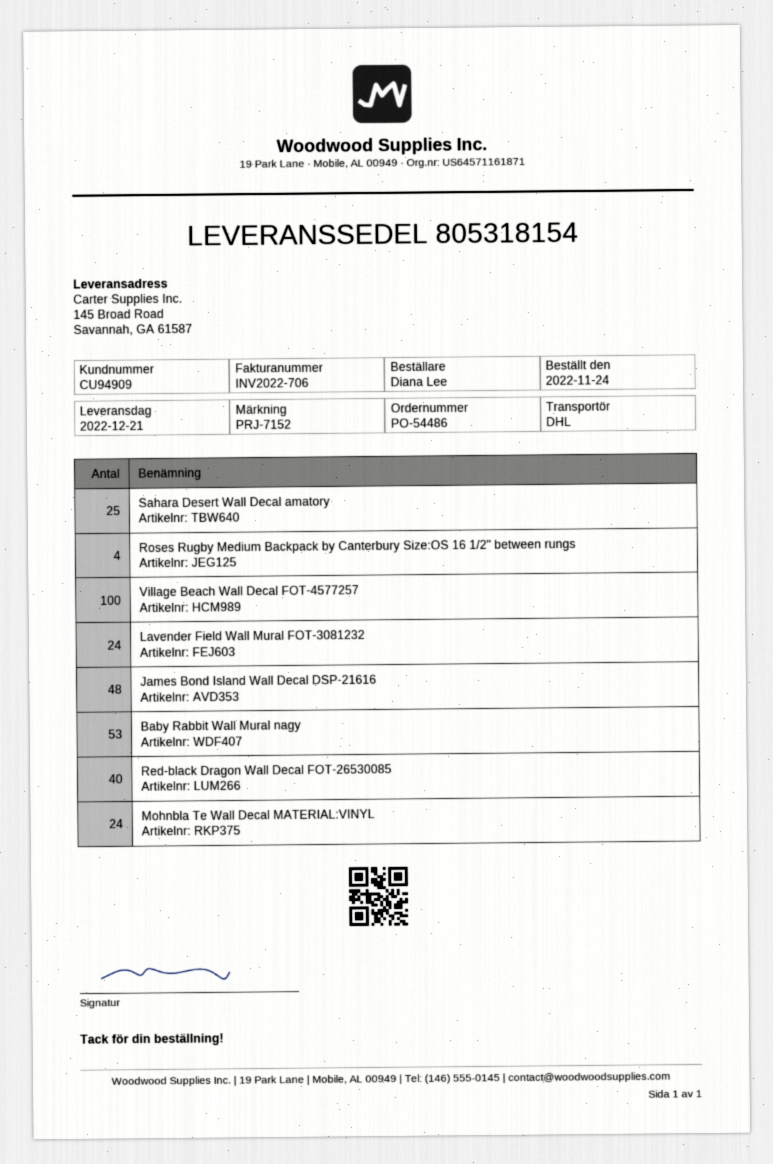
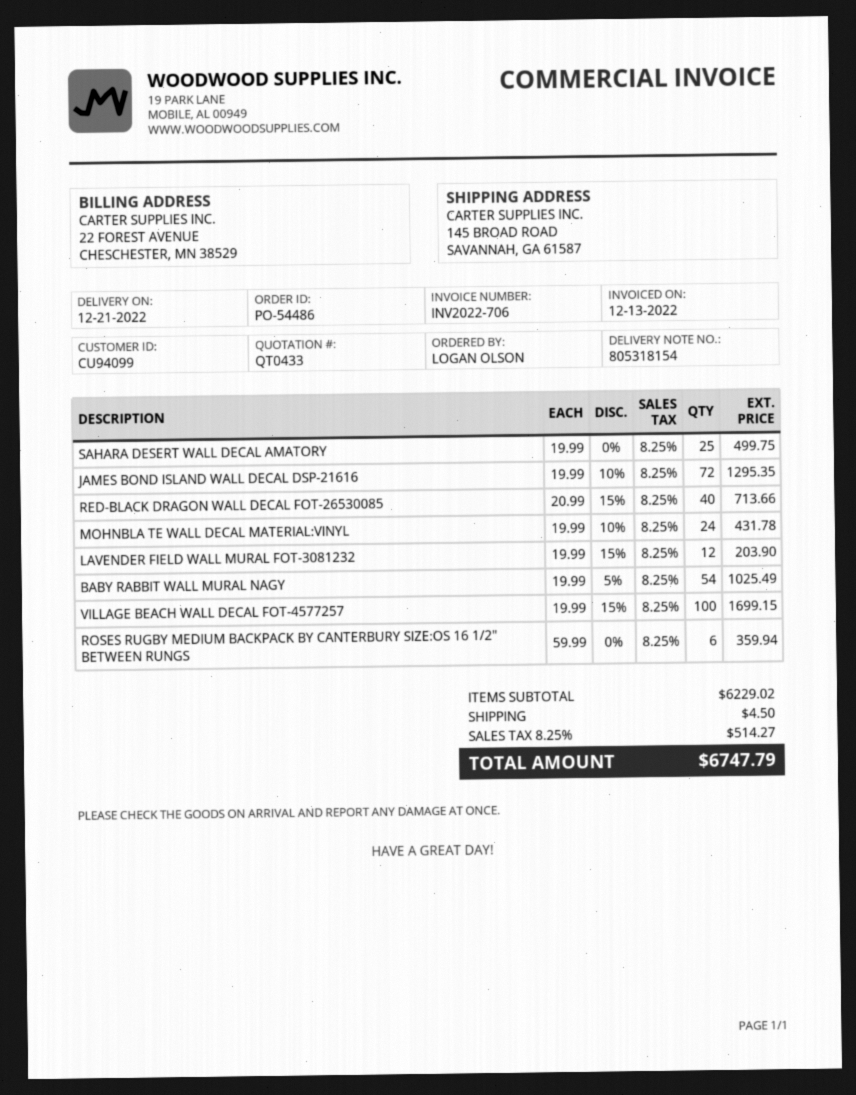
customer number: CU94909 -> CU94099
ordered by: Diana Lee -> LOGAN OLSON
Roses Rugby Medium Backpack by Canterbury Size:OS 16 1/2" between rungs: 4 -> 6
Lavender Field Wall Mural FOT-3081232: 24 -> 12
James Bond Island Wall Decal DSP-21616: 48 -> 72
Baby Rabbit Wall Mural nagy: 53 -> 54

